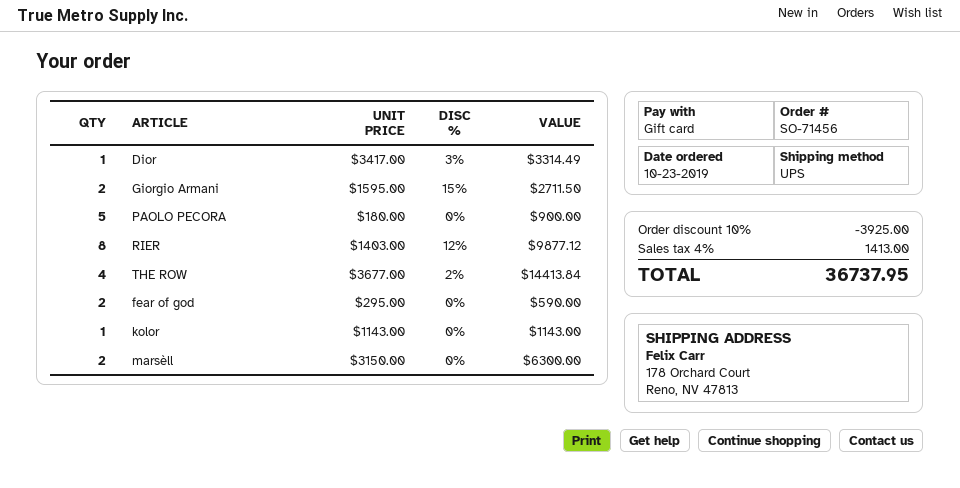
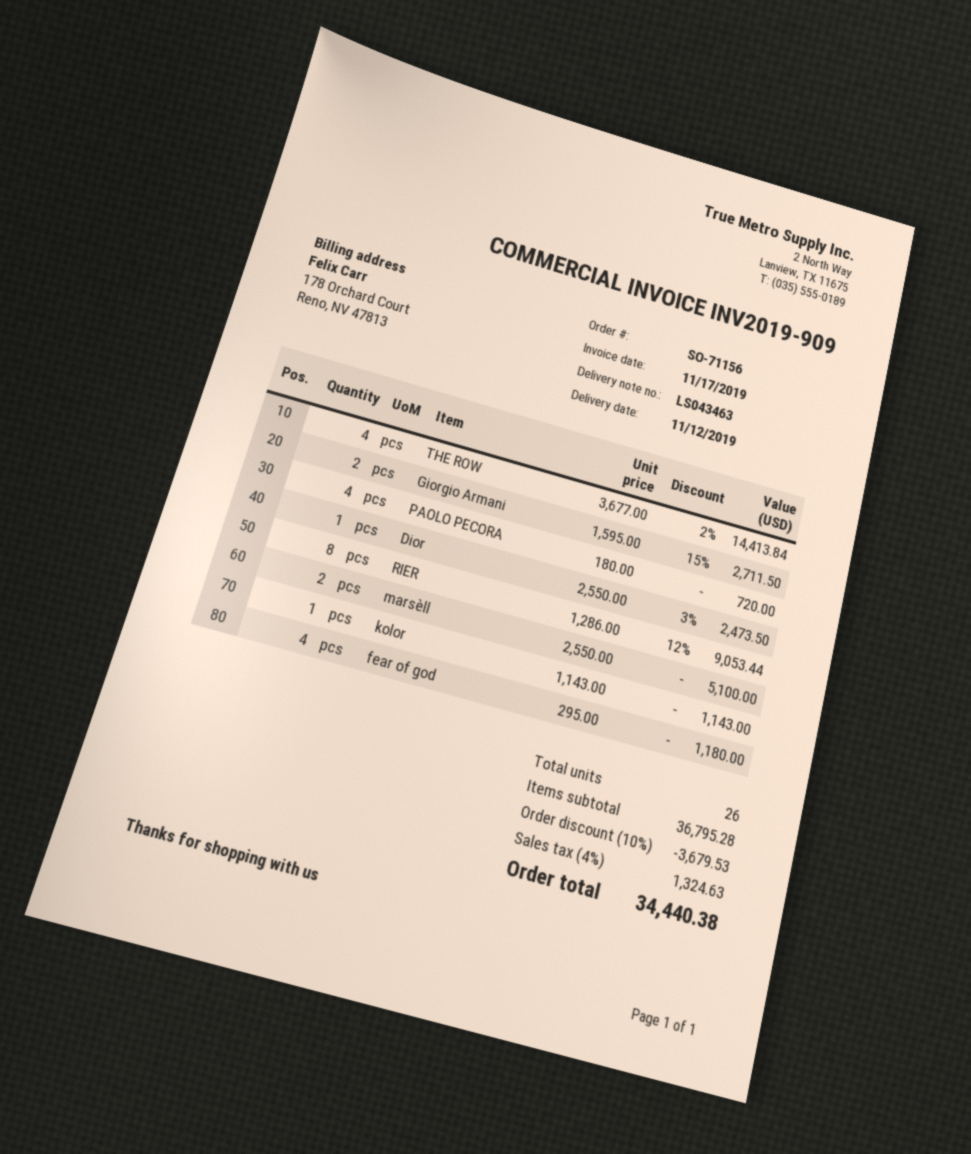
order number: SO-71456 -> SO-71156
Dior: 1 x 3417.00 - 3% = 3314.49 -> 1 x 2550.00 - 3% = 2473.50
PAOLO PECORA: 5 x 180.00 = 900.00 -> 4 x 180.00 = 720.00
RIER: 8 x 1403.00 - 12% = 9877.12 -> 8 x 1286.00 - 12% = 9053.44
fear of god: 2 x 295.00 = 590.00 -> 4 x 295.00 = 1180.00
marsèll: 2 x 3150.00 = 6300.00 -> 2 x 2550.00 = 5100.00
discount: 10% = 3925.00 -> 10% = 3679.53
tax: 4% = 1413.00 -> 4% = 1324.63
total: 36737.95 -> 34440.38

